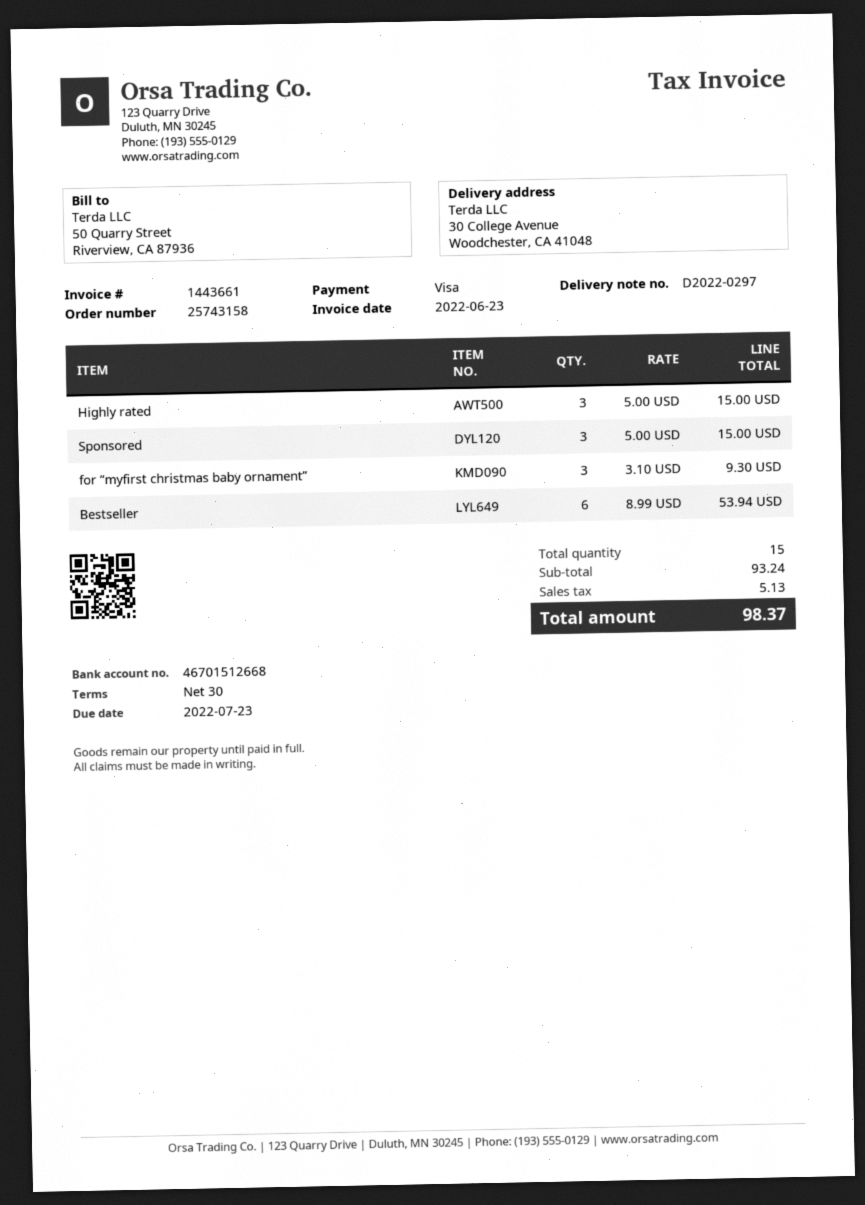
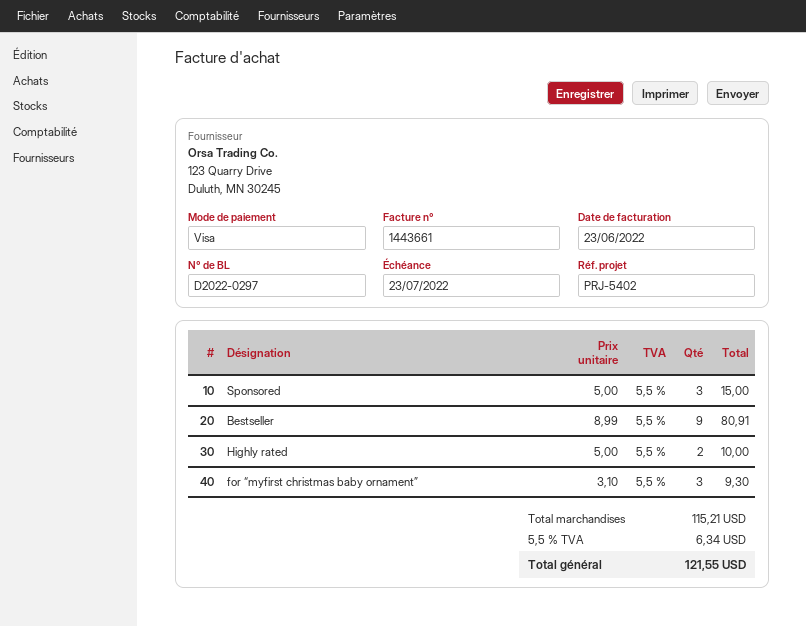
Highly rated: 3 x 5.00 = 15.00 -> 2 x 5.00 = 10.00
Bestseller: 6 x 8.99 = 53.94 -> 9 x 8.99 = 80.91
subtotal: 93.24 -> 115.21
tax: 5.13 -> 6.34
total: 98.37 -> 121.55

